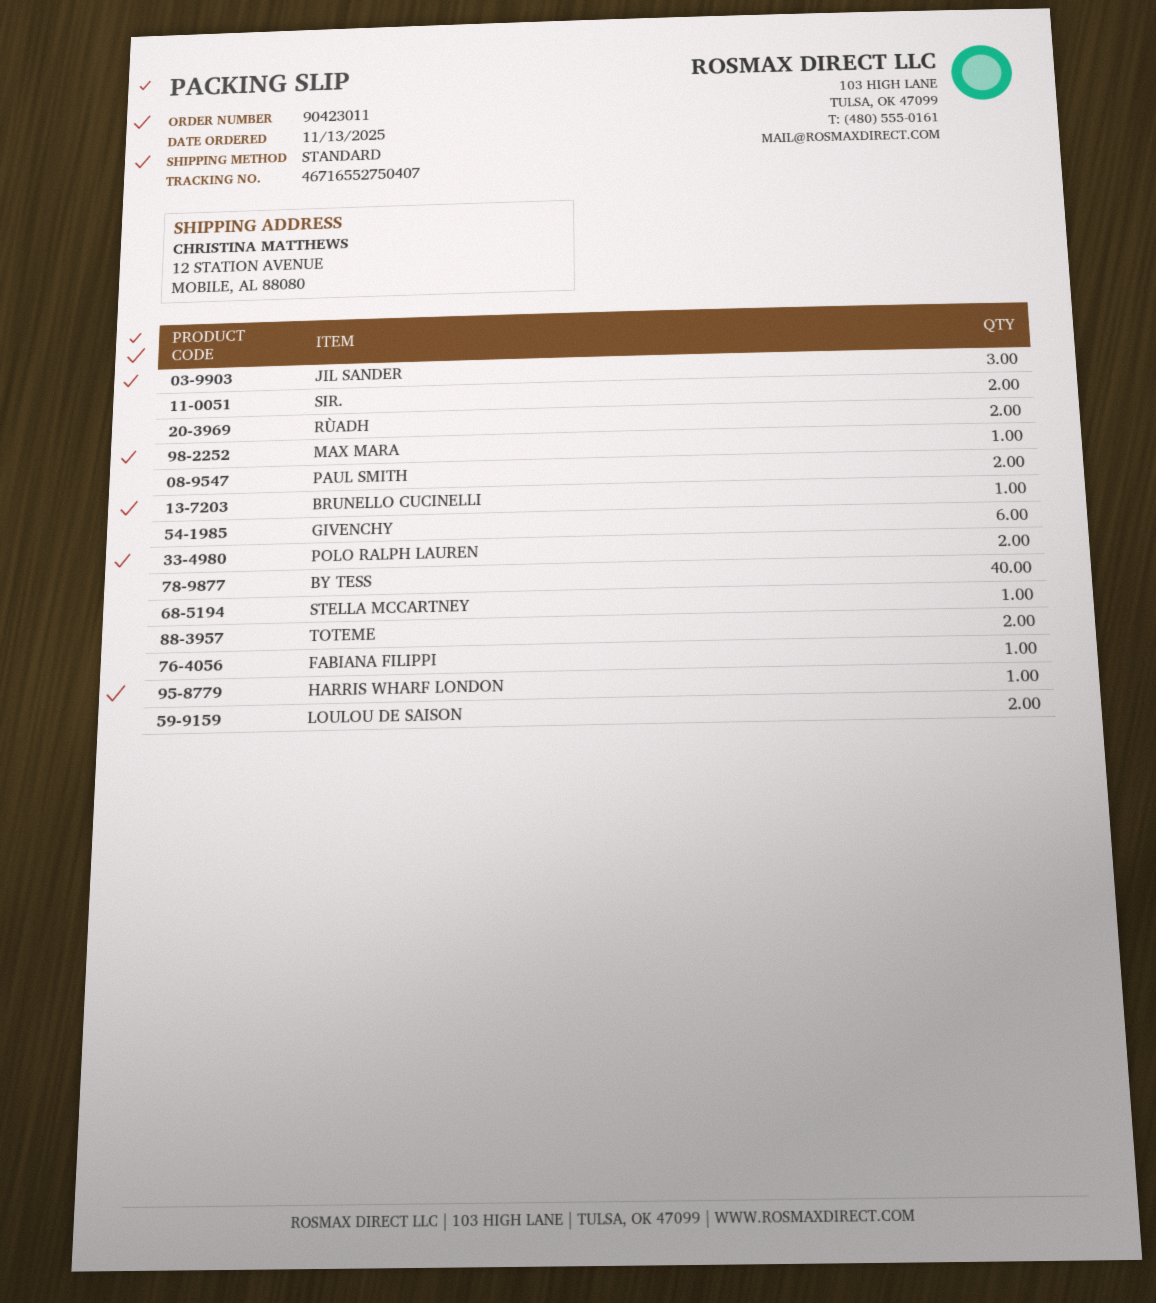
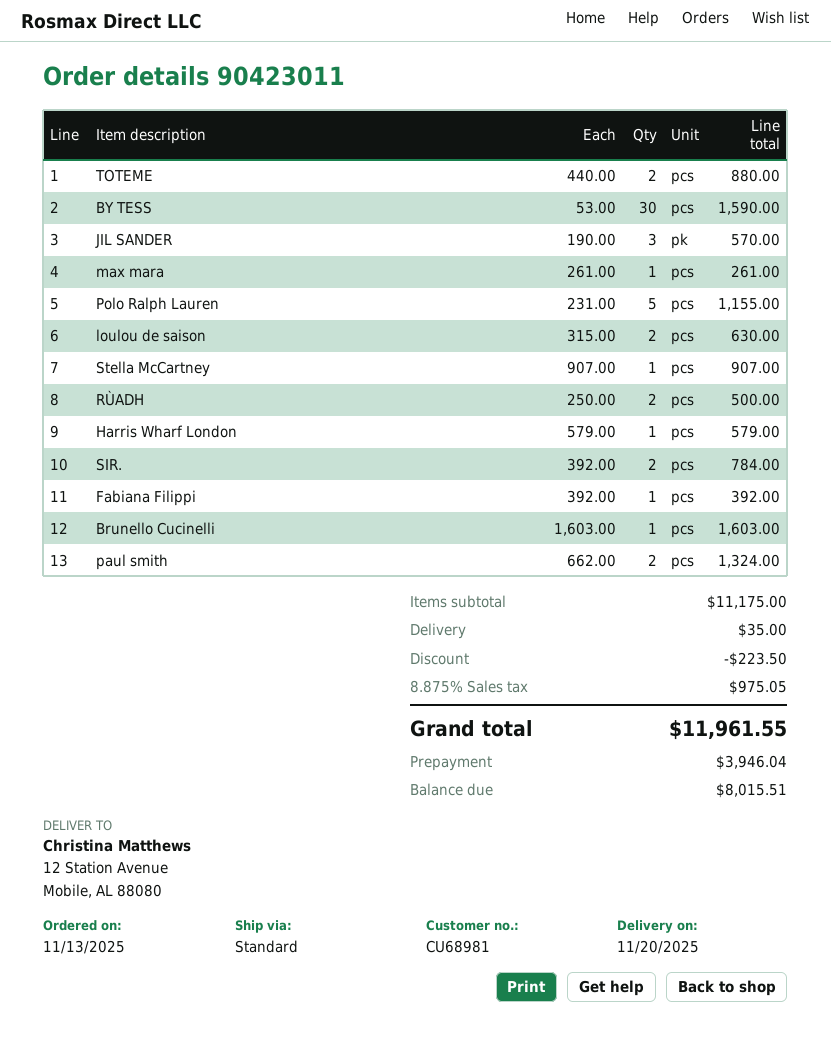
GIVENCHY: 6 -> none
POLO RALPH LAUREN: 2 -> 5
BY TESS: 40 -> 30

